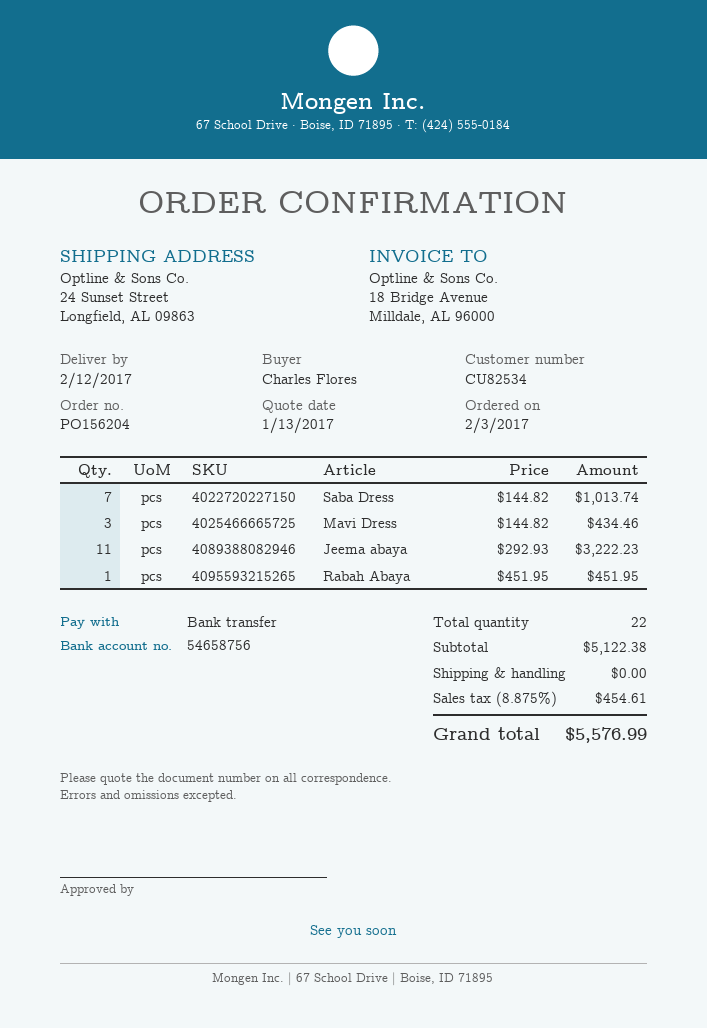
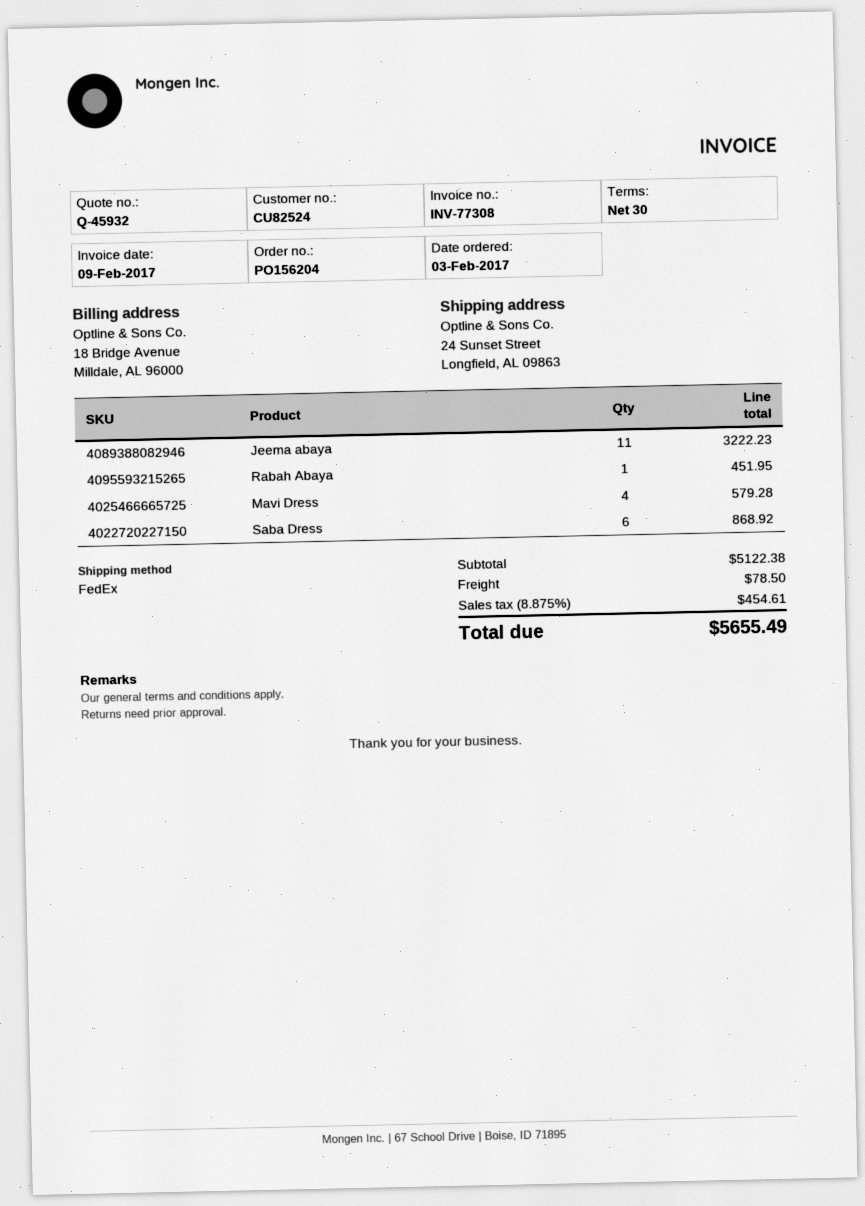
customer number: CU82534 -> CU82524
Saba Dress: 7 for 1013.74 -> 6 for 868.92
Mavi Dress: 3 for 434.46 -> 4 for 579.28
shipping: 0.00 -> 78.50
total: 5576.99 -> 5655.49

